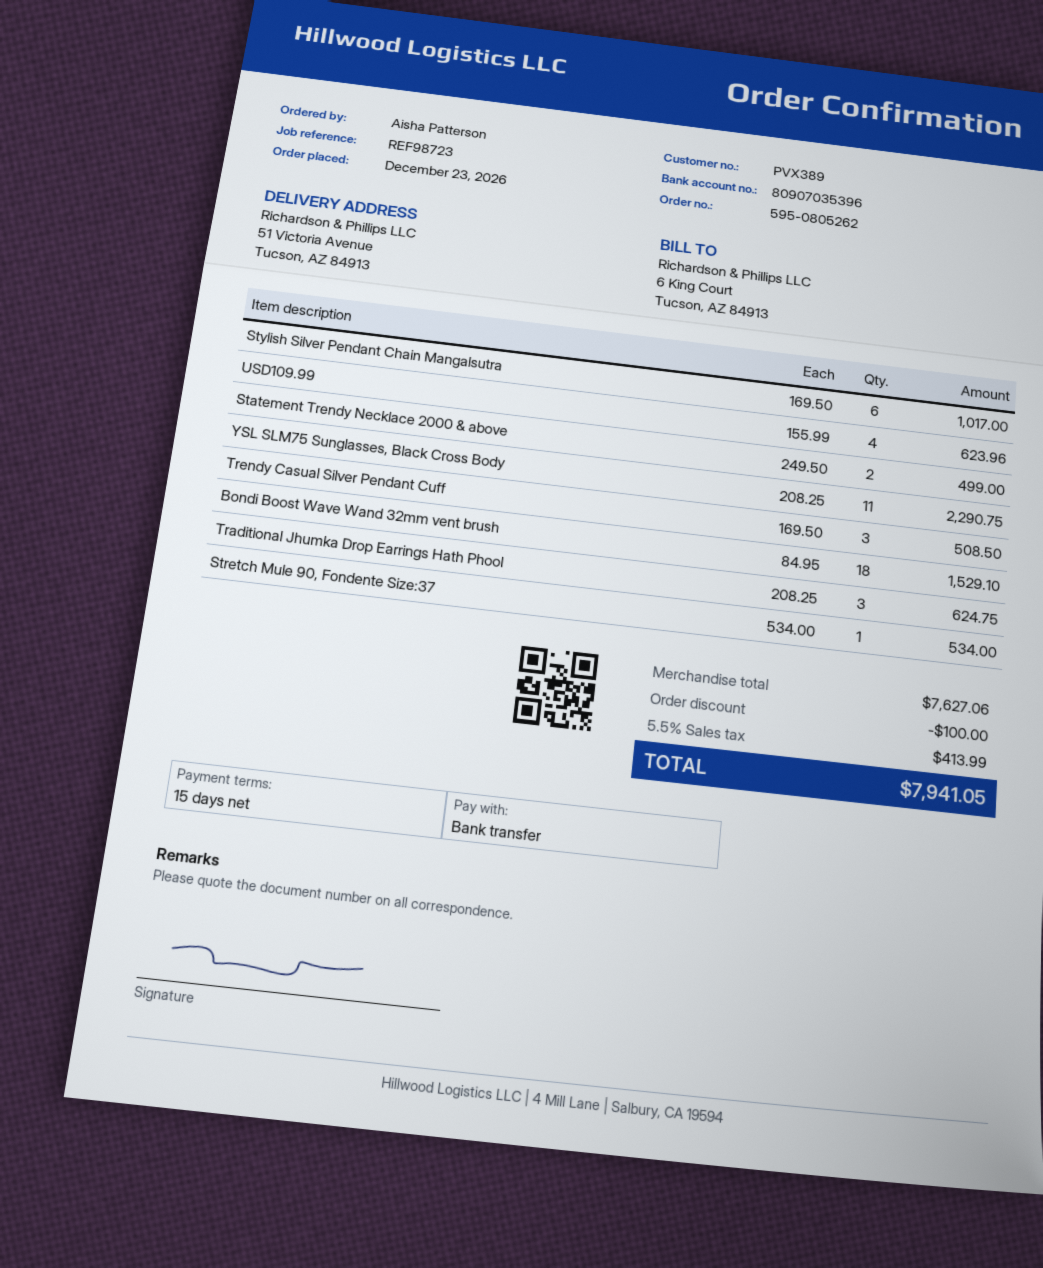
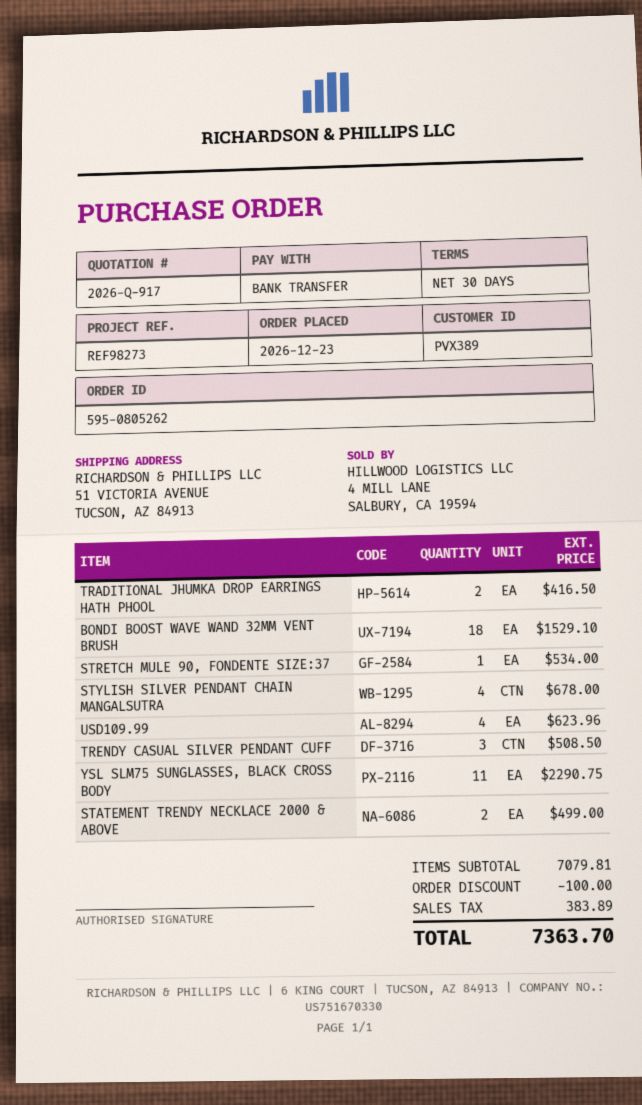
payment terms: 15 days -> 30 days
reference: REF98723 -> REF98273
Stylish Silver Pendant Chain Mangalsutra: 6 for 1017.00 -> 4 for 678.00
Traditional Jhumka Drop Earrings Hath Phool: 3 for 624.75 -> 2 for 416.50
subtotal: 7627.06 -> 7079.81
tax: 413.99 -> 383.89
total: 7941.05 -> 7363.70

